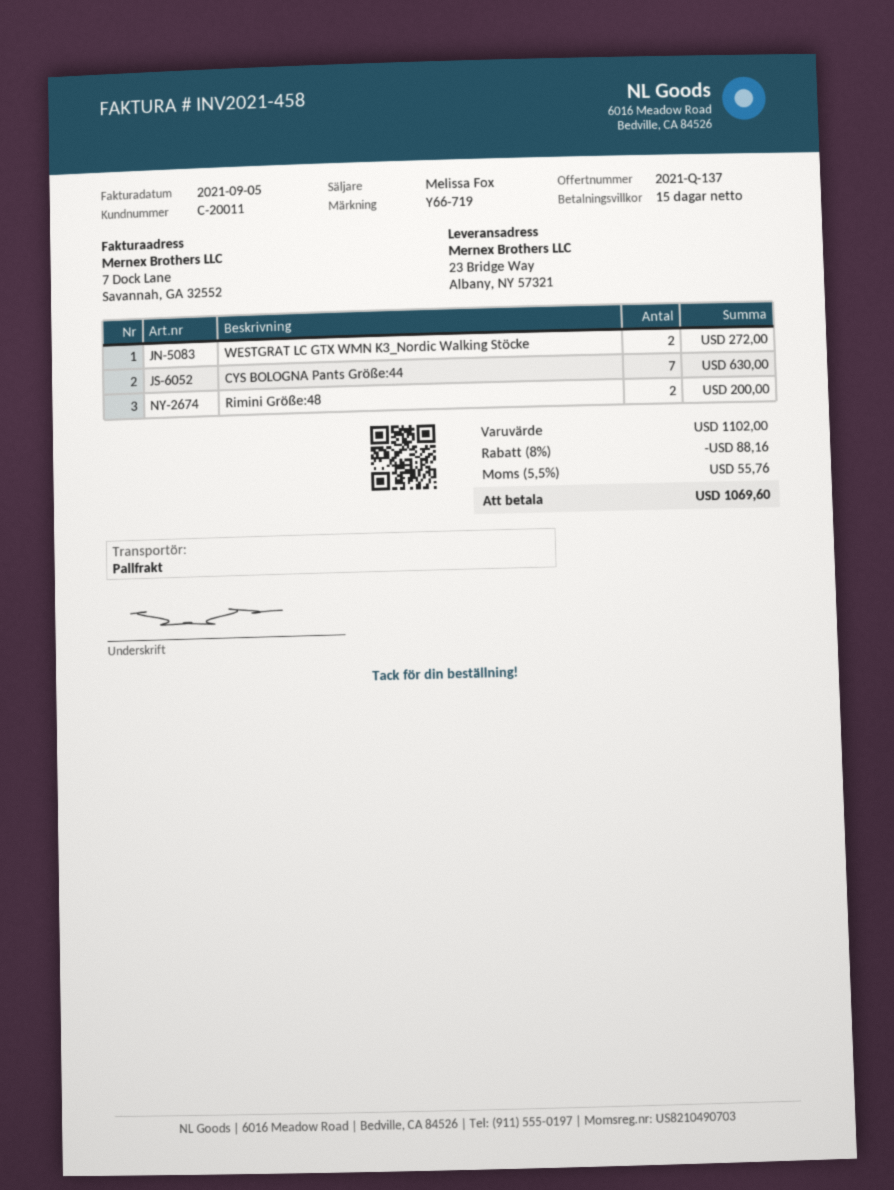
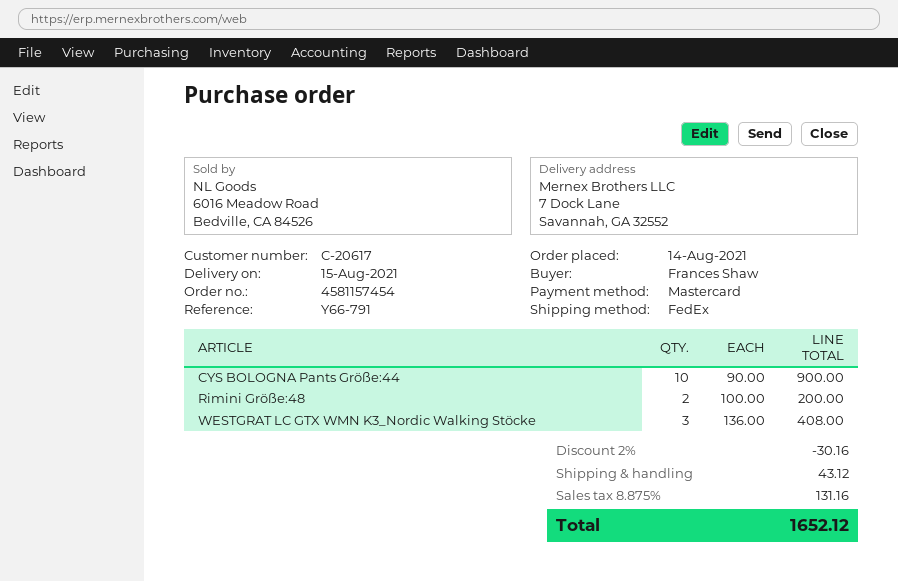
customer number: C-20011 -> C-20617
reference: Y66-719 -> Y66-791
shipping method: pallet freight -> FedEx
ship to: 23 Bridge Way, Albany, NY 57321 -> 7 Dock Lane, Savannah, GA 32552
WESTGRAT LC GTX WMN K3_Nordic Walking Stöcke: 2 for 272.00 -> 3 for 408.00
CYS BOLOGNA Pants Größe:44: 7 for 630.00 -> 10 for 900.00
discount: 8% = 88.16 -> 2% = 30.16
shipping: none -> 43.12
tax: 5.5% = 55.76 -> 8.875% = 131.16
total: 1069.60 -> 1652.12

